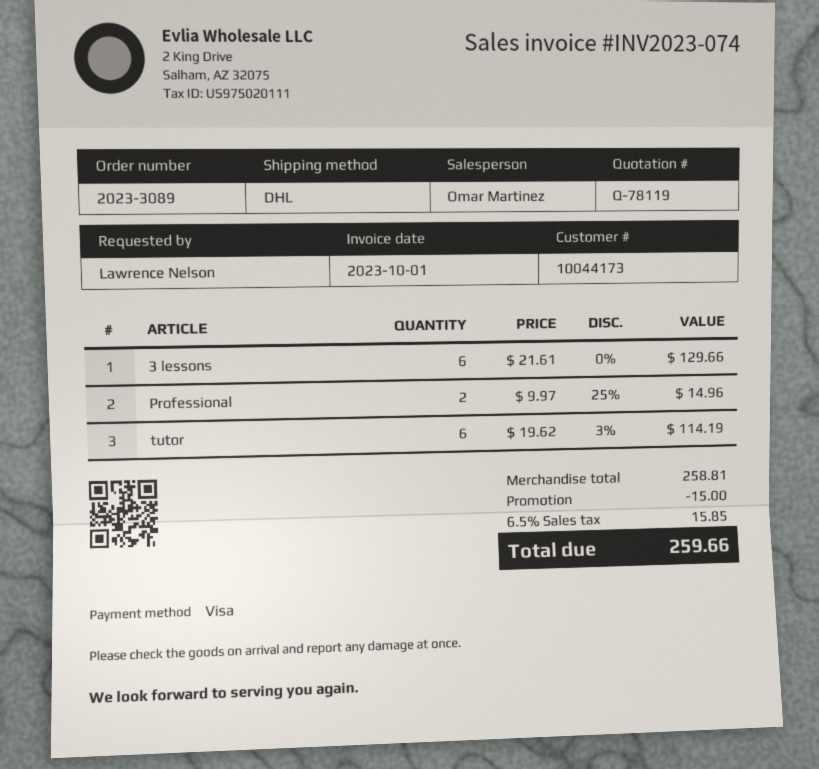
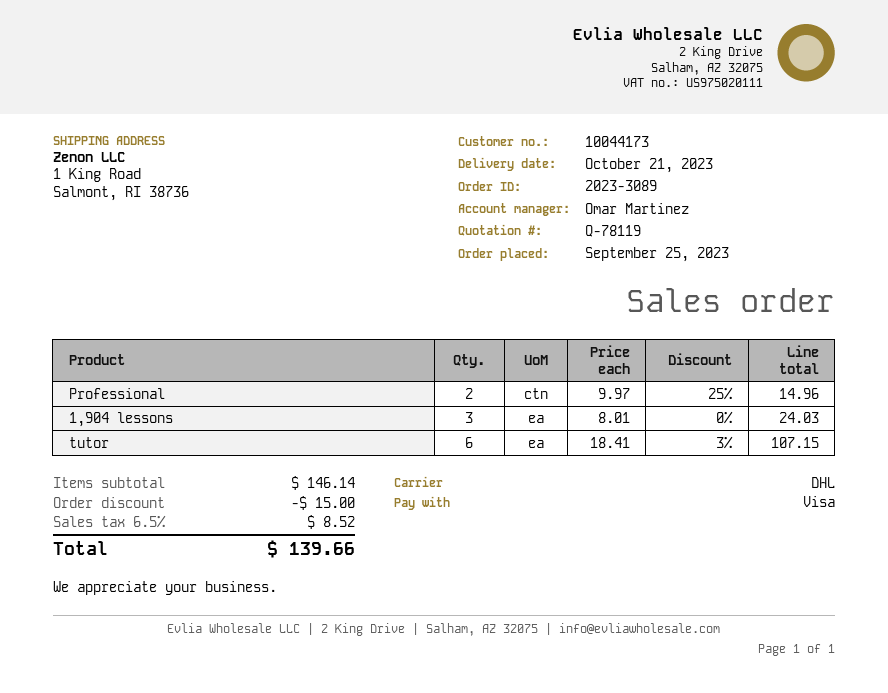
3 lessons: 6 x 21.61 = 129.66 -> none
tutor: 6 x 19.62 - 3% = 114.19 -> 6 x 18.41 - 3% = 107.15
1,904 lessons: none -> 3 x 8.01 = 24.03
subtotal: 258.81 -> 146.14
tax: 6.5% = 15.85 -> 6.5% = 8.52
total: 259.66 -> 139.66

